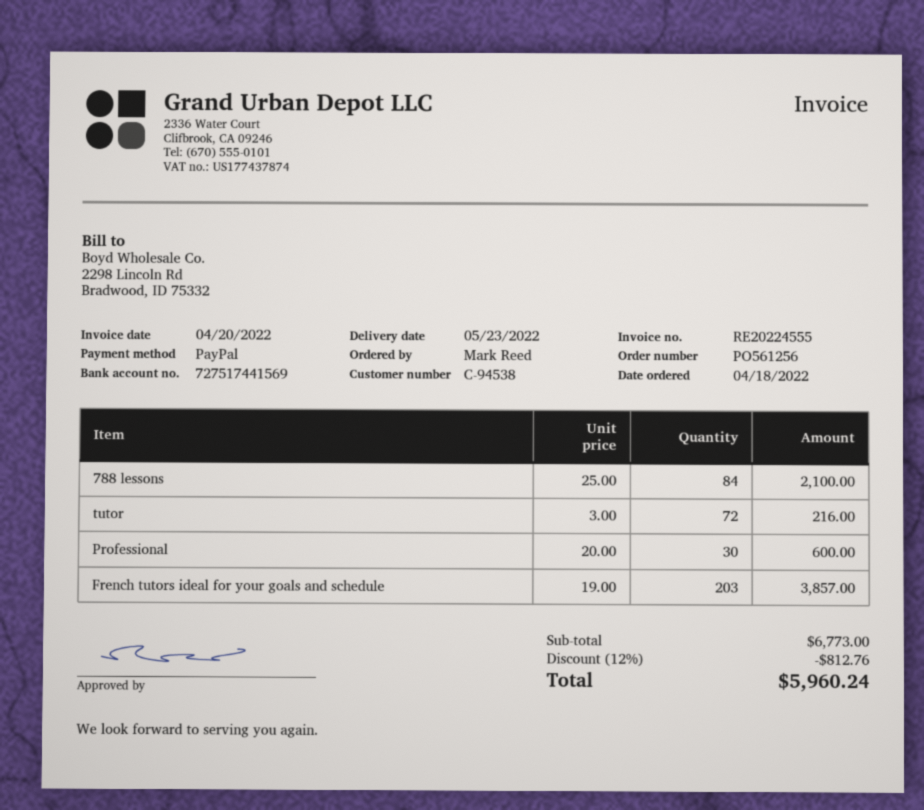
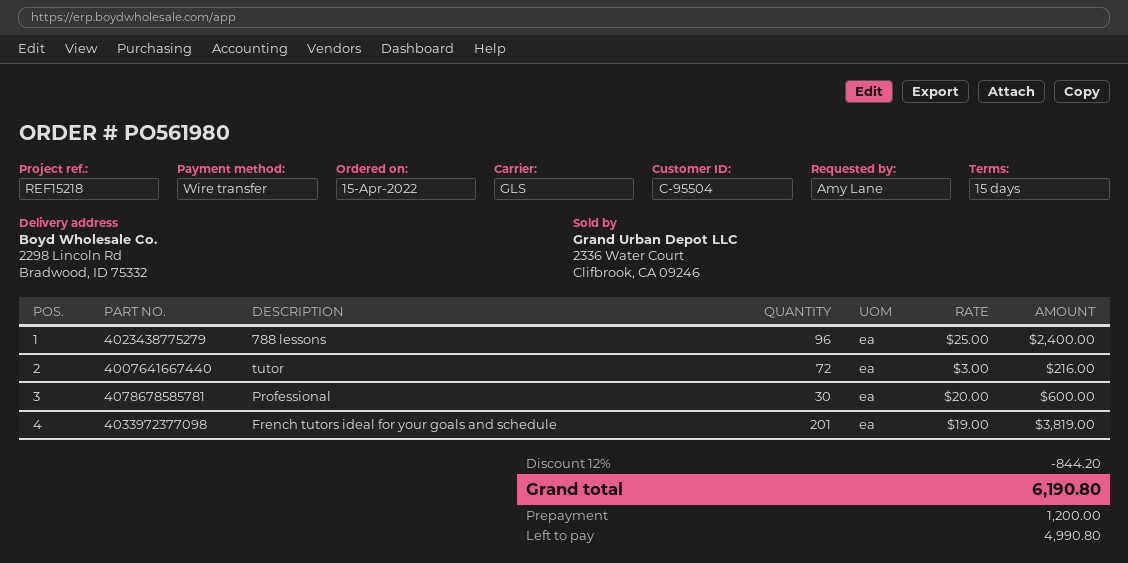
order number: PO561256 -> PO561980
order date: 2022-04-18 -> 2022-04-15
customer number: C-94538 -> C-95504
ordered by: Mark Reed -> Amy Lane
payment method: PayPal -> bank transfer
788 lessons: 84 x 25.00 = 2100.00 -> 96 x 25.00 = 2400.00
French tutors ideal for your goals and schedule: 203 x 19.00 = 3857.00 -> 201 x 19.00 = 3819.00
discount: 12% = 812.76 -> 12% = 844.20
total: 5960.24 -> 6190.80

